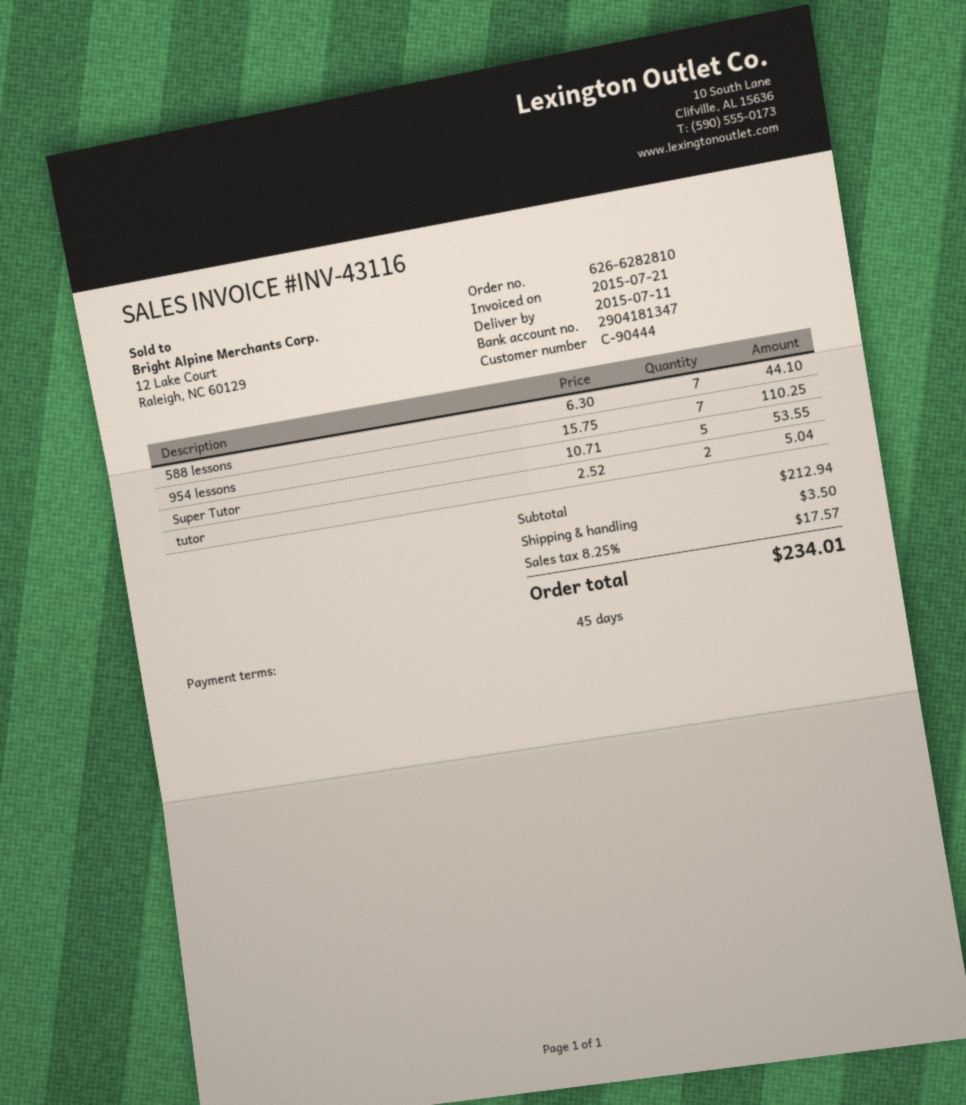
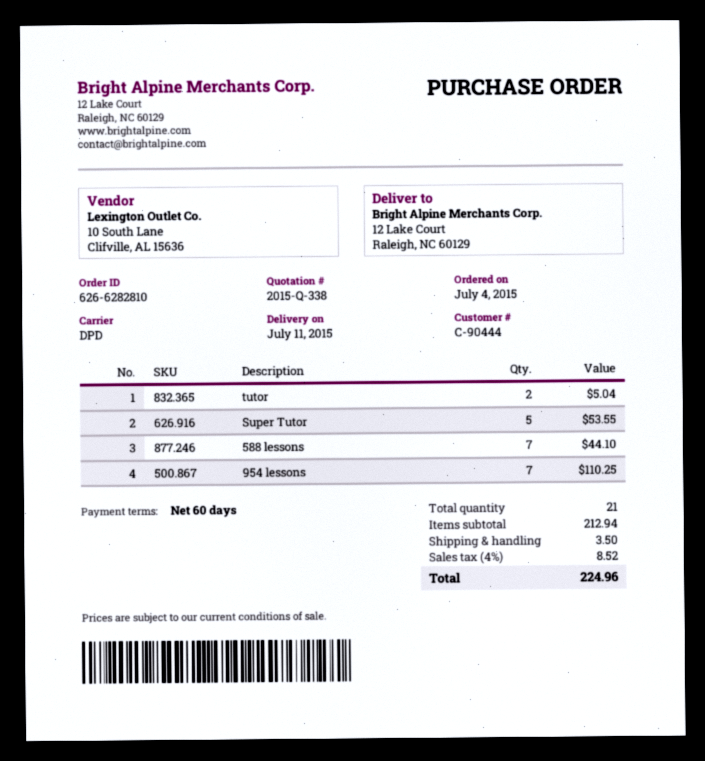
payment terms: 45 days -> 60 days
tax: 8.25% = 17.57 -> 4% = 8.52
total: 234.01 -> 224.96

